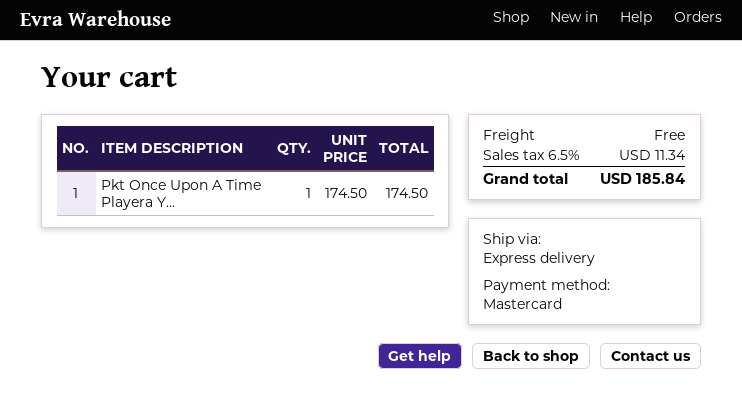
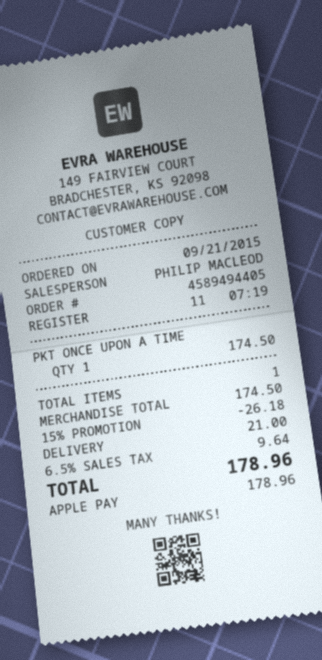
payment method: Mastercard -> Apple Pay
discount: none -> 15% = 26.18
shipping: 0.00 -> 21.00
tax: 6.5% = 11.34 -> 6.5% = 9.64
total: 185.84 -> 178.96

